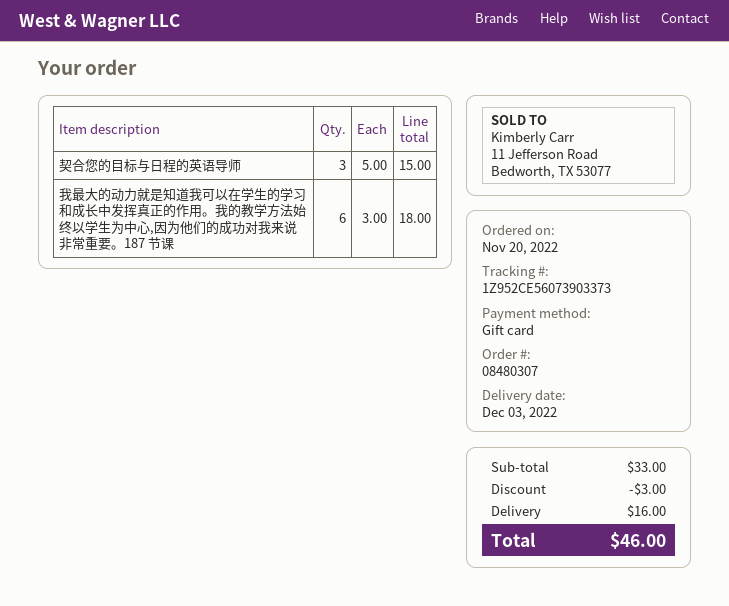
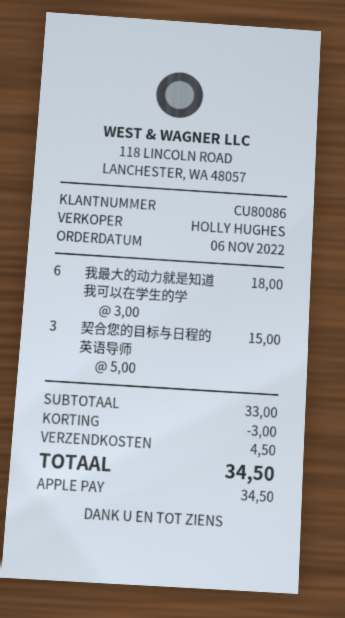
order date: 2022-11-20 -> 2022-11-06
payment method: gift card -> Apple Pay
shipping: 16.00 -> 4.50
total: 46.00 -> 34.50

